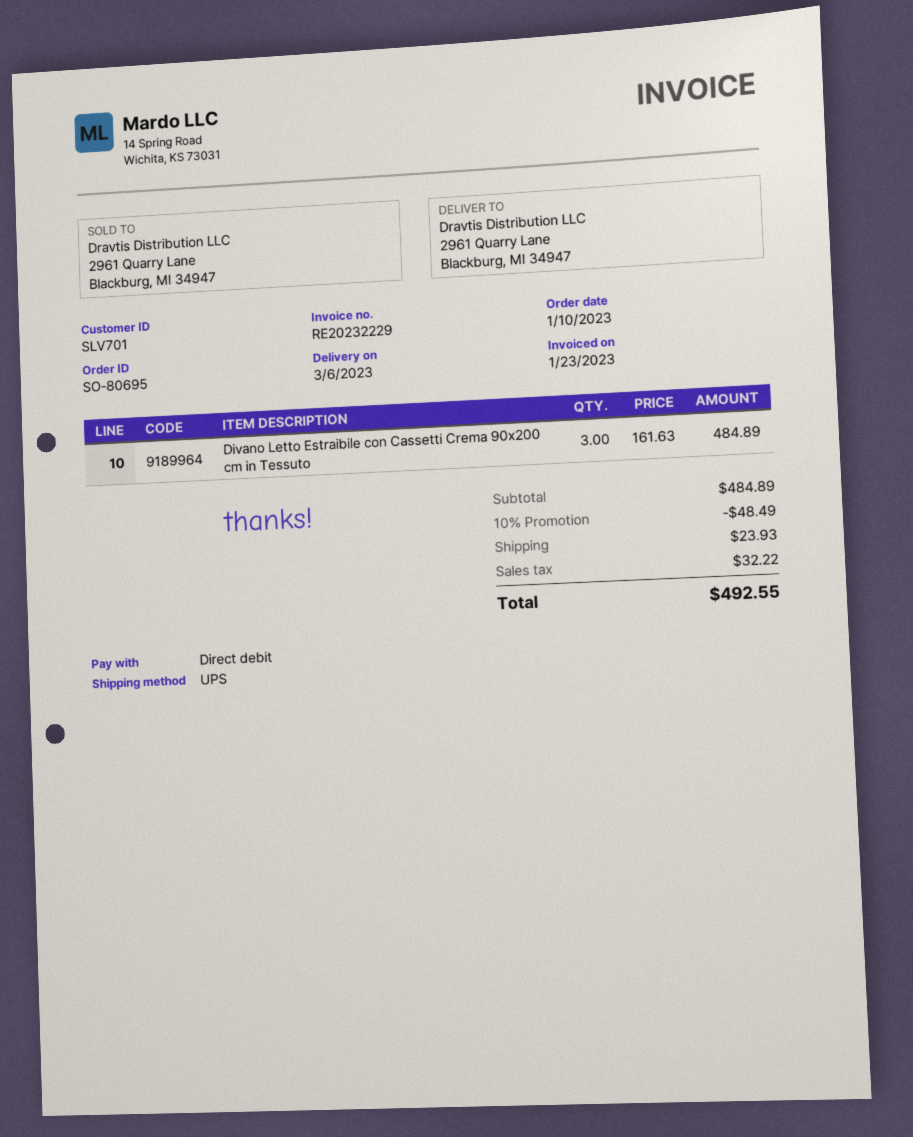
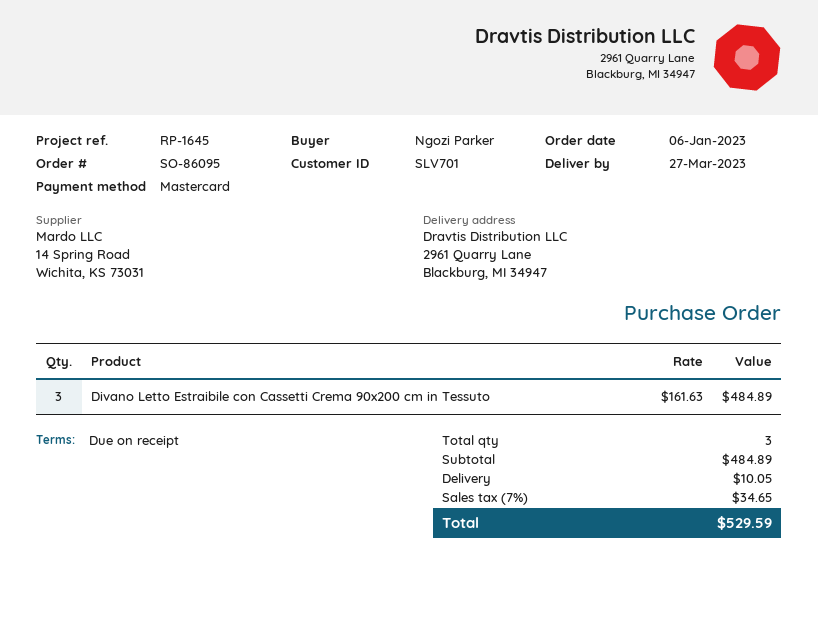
order number: SO-80695 -> SO-86095
order date: 2023-01-10 -> 2023-01-06
delivery date: 2023-03-06 -> 2023-03-27
payment method: direct debit -> Mastercard
discount: 10% = 48.49 -> none
shipping: 23.93 -> 10.05
tax: 32.22 -> 34.65
total: 492.55 -> 529.59

